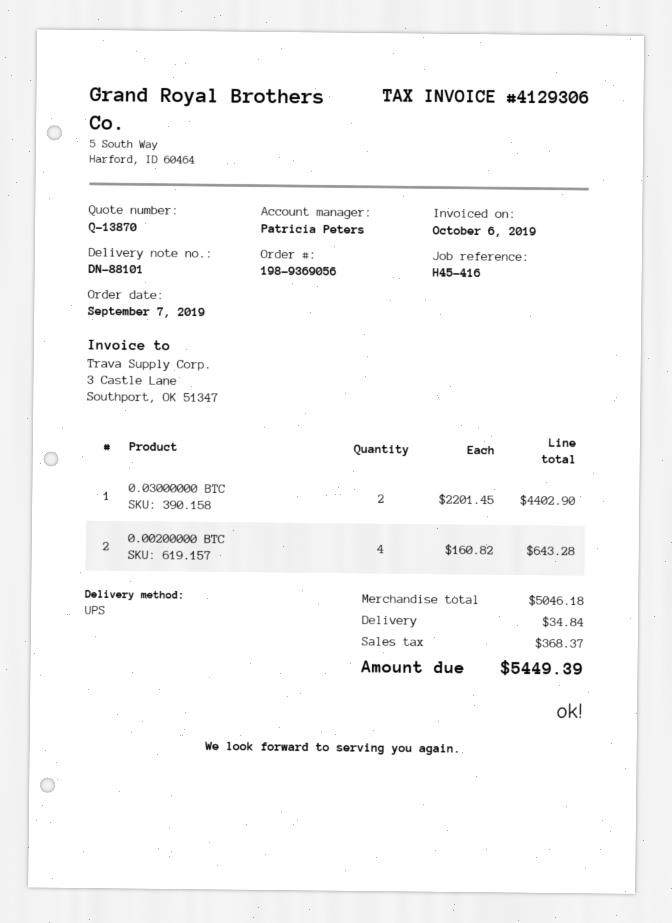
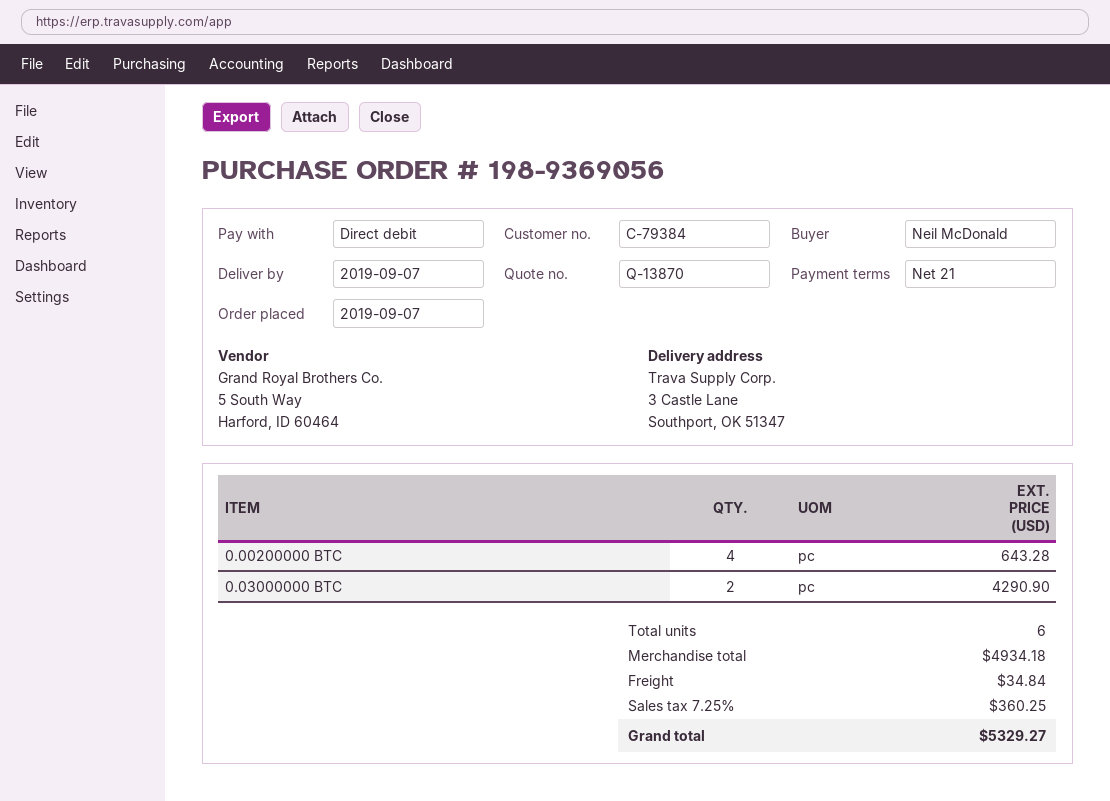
0.03000000 BTC: 2 for 4402.90 -> 2 for 4290.90
subtotal: 5046.18 -> 4934.18
tax: 368.37 -> 360.25
total: 5449.39 -> 5329.27

